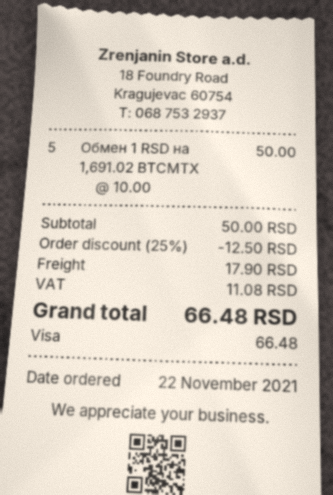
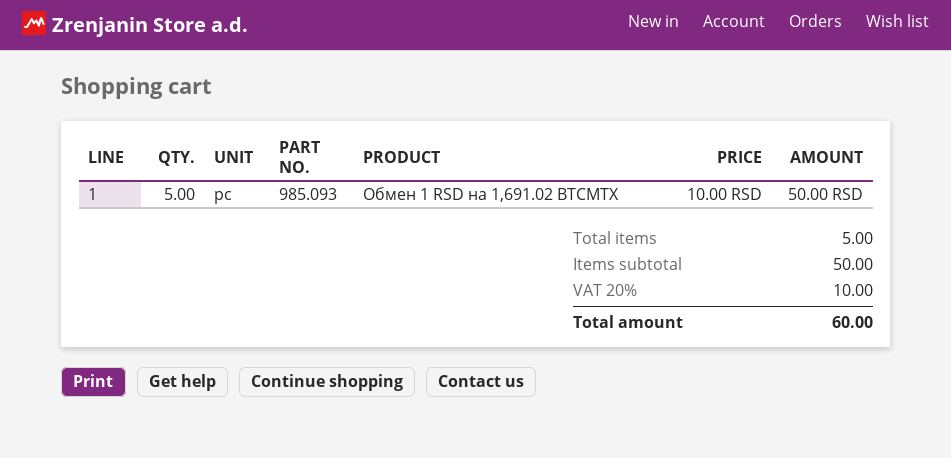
discount: 25% = 12.50 -> none
shipping: 17.90 -> none
tax: 11.08 -> 10.00
total: 66.48 -> 60.00

